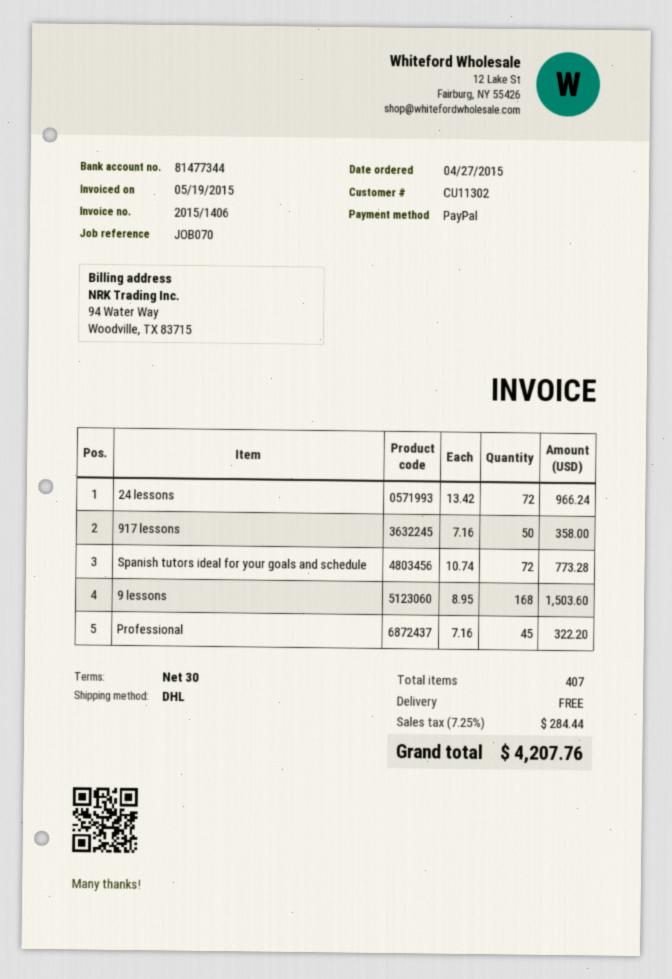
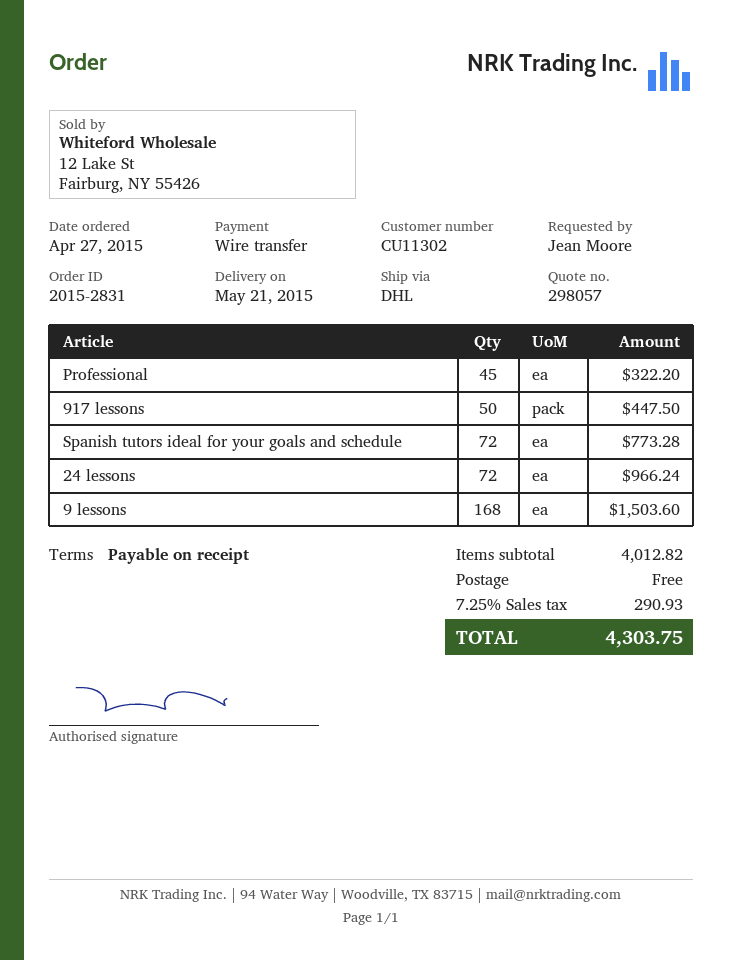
payment terms: 30 days -> on receipt
payment method: PayPal -> bank transfer
917 lessons: 50 for 358.00 -> 50 for 447.50
tax: 7.25% = 284.44 -> 7.25% = 290.93
total: 4207.76 -> 4303.75

